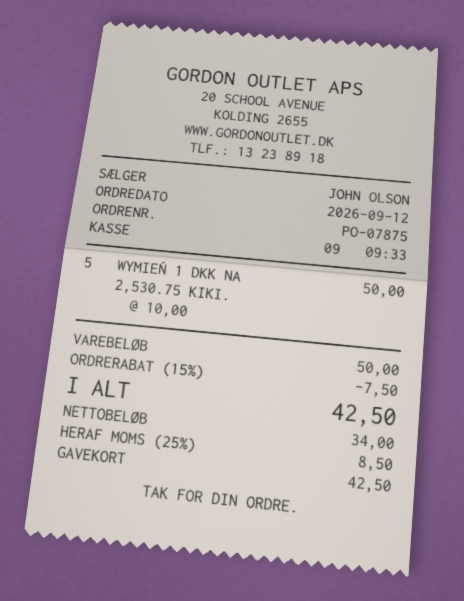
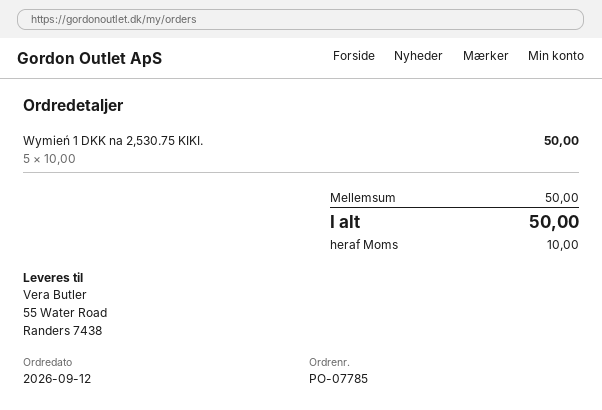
order number: PO-07875 -> PO-07785
discount: 15% = 7.50 -> none
tax: 8.50 -> 10.00
total: 42.50 -> 50.00

